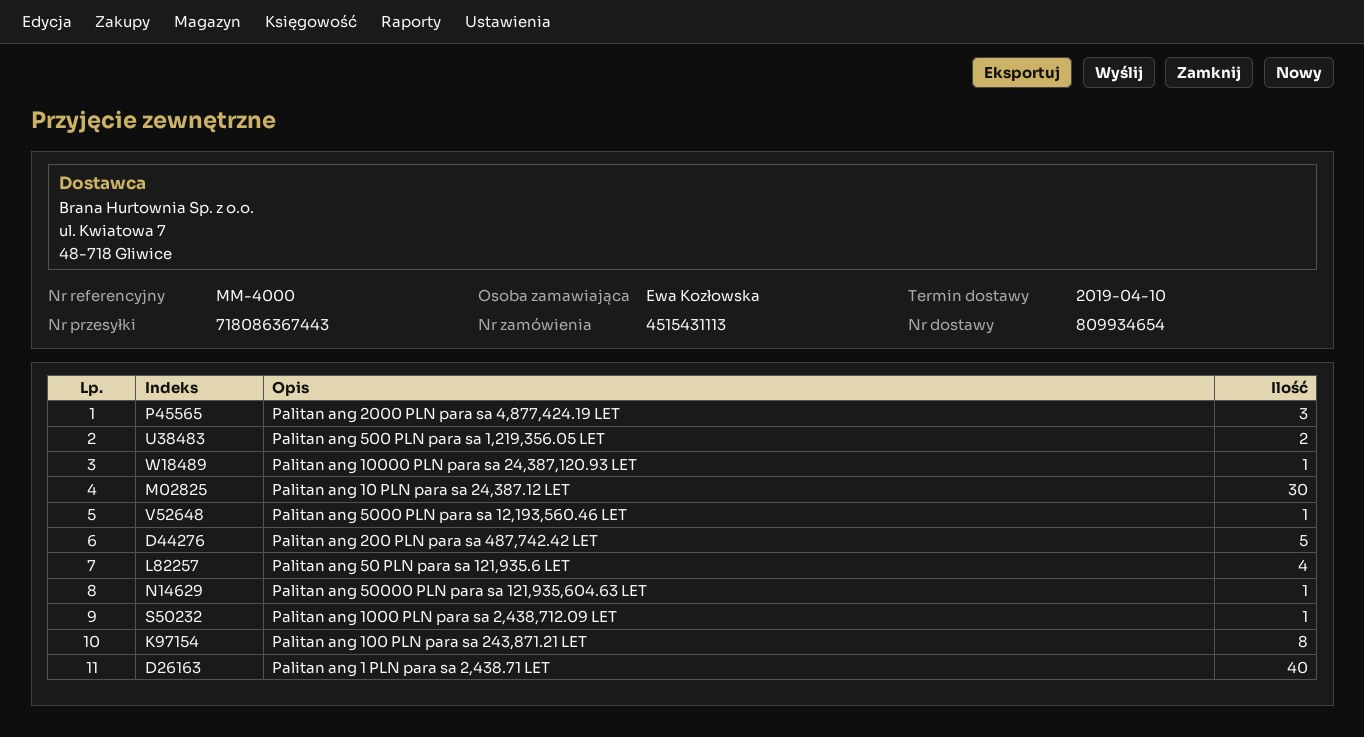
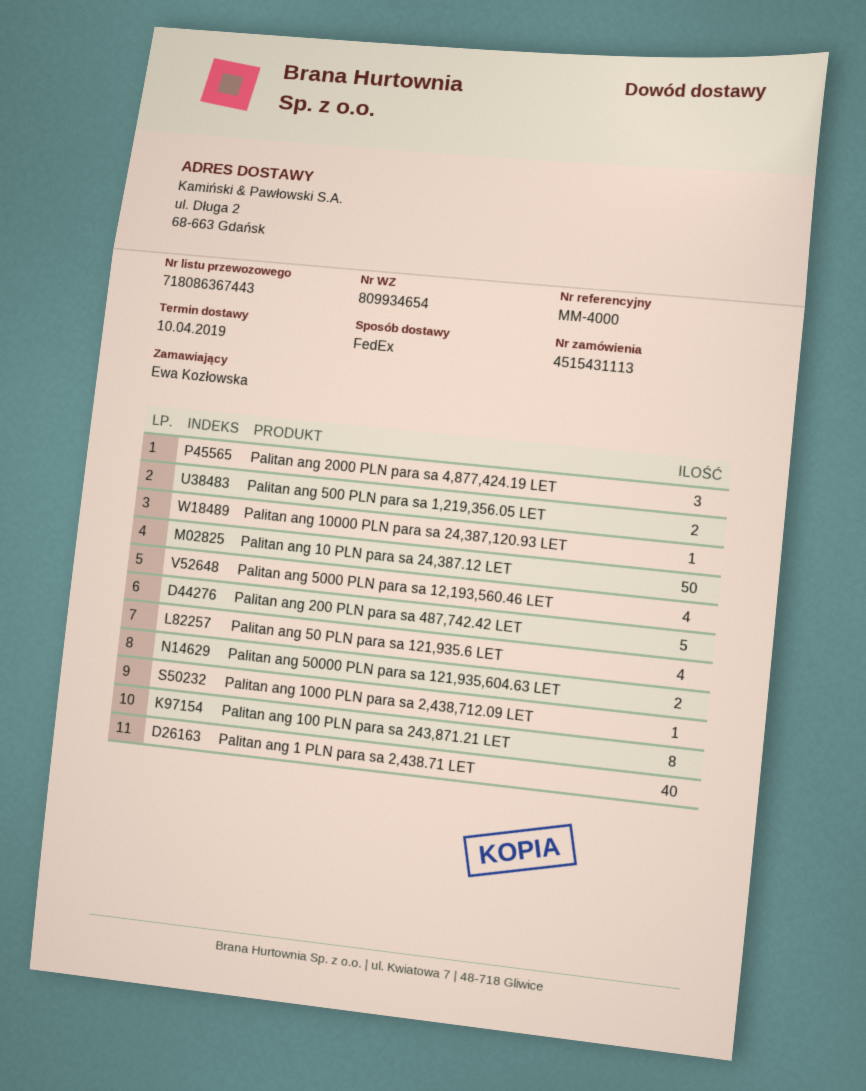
Palitan ang 10 PLN para sa 24,387.12 LET: 30 -> 50
Palitan ang 5000 PLN para sa 12,193,560.46 LET: 1 -> 4
Palitan ang 50000 PLN para sa 121,935,604.63 LET: 1 -> 2

